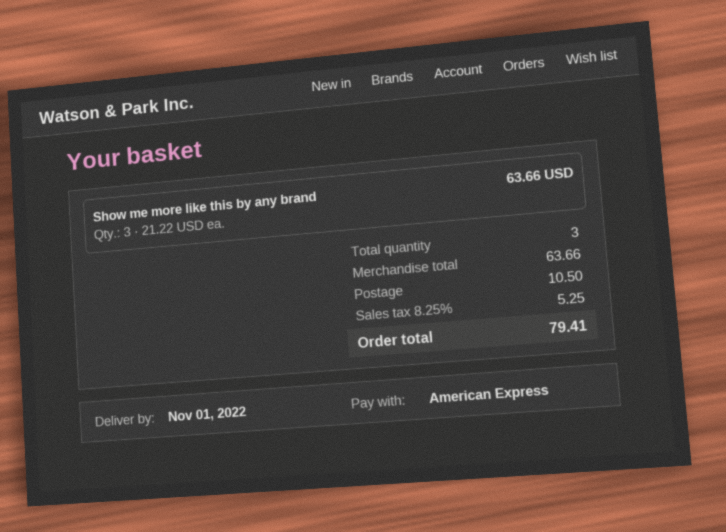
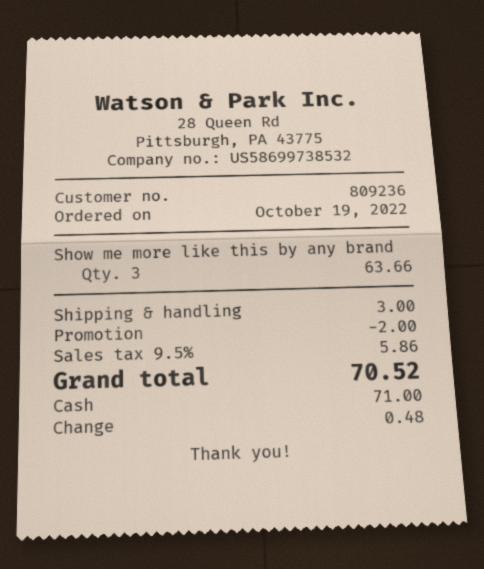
payment method: American Express -> cash
discount: none -> 2.00
shipping: 10.50 -> 3.00
tax: 8.25% = 5.25 -> 9.5% = 5.86
total: 79.41 -> 70.52

